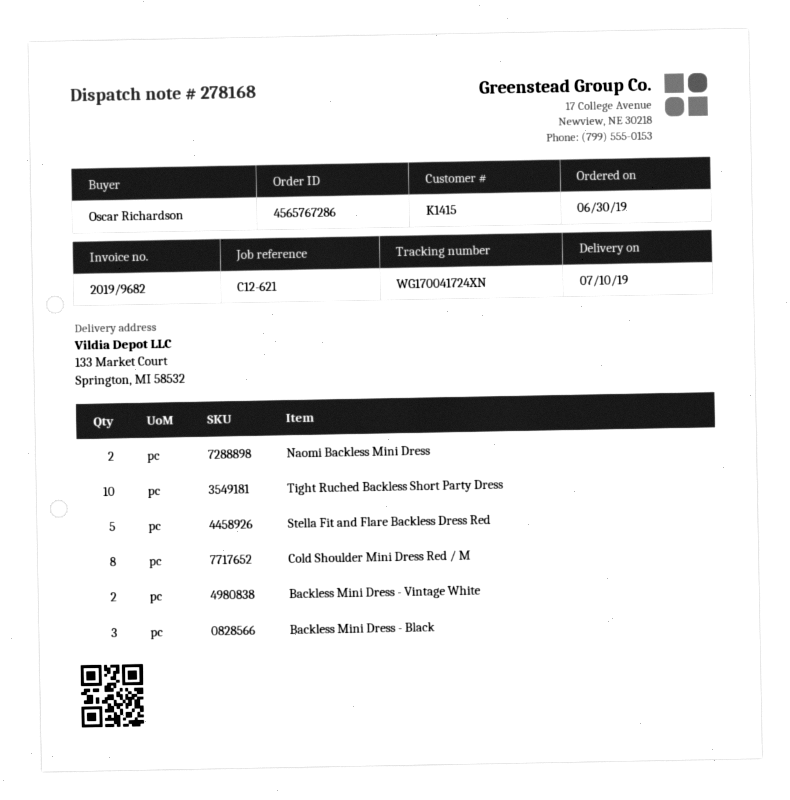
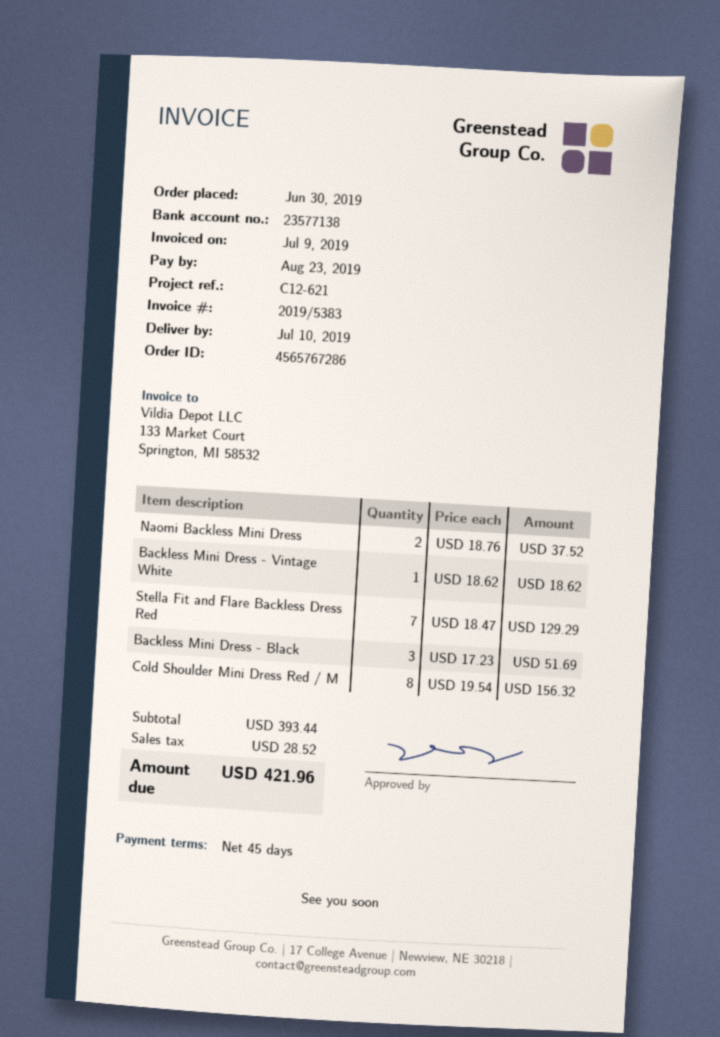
invoice number: 2019/9682 -> 2019/5383
Tight Ruched Backless Short Party Dress: 10 -> none
Stella Fit and Flare Backless Dress Red: 5 -> 7
Backless Mini Dress - Vintage White: 2 -> 1

